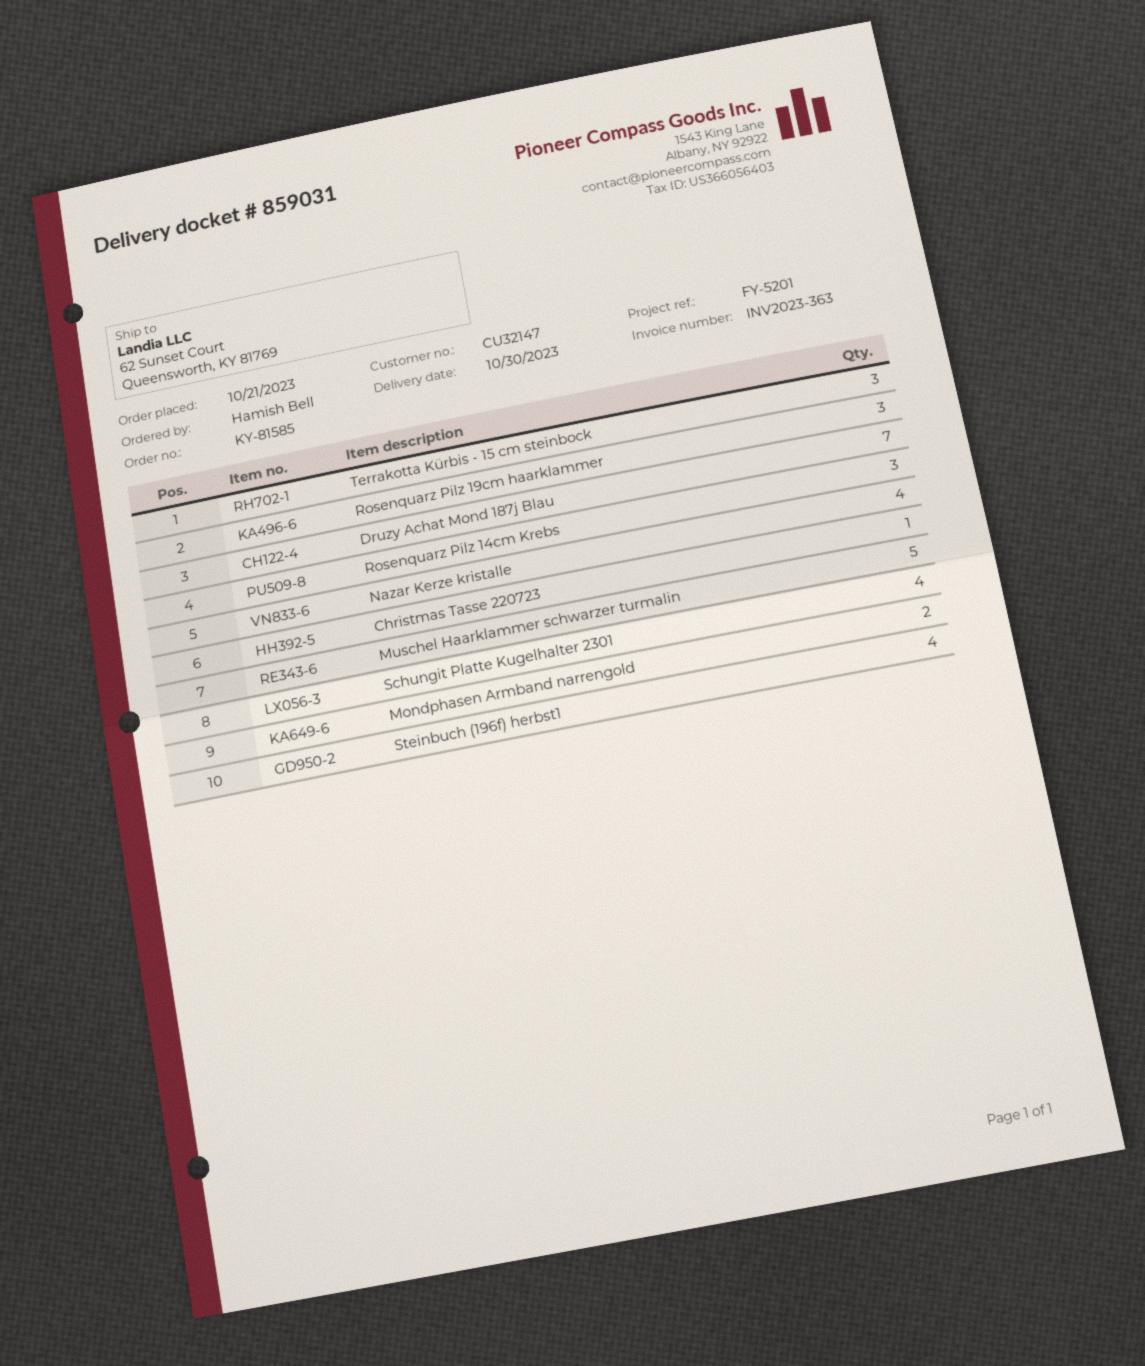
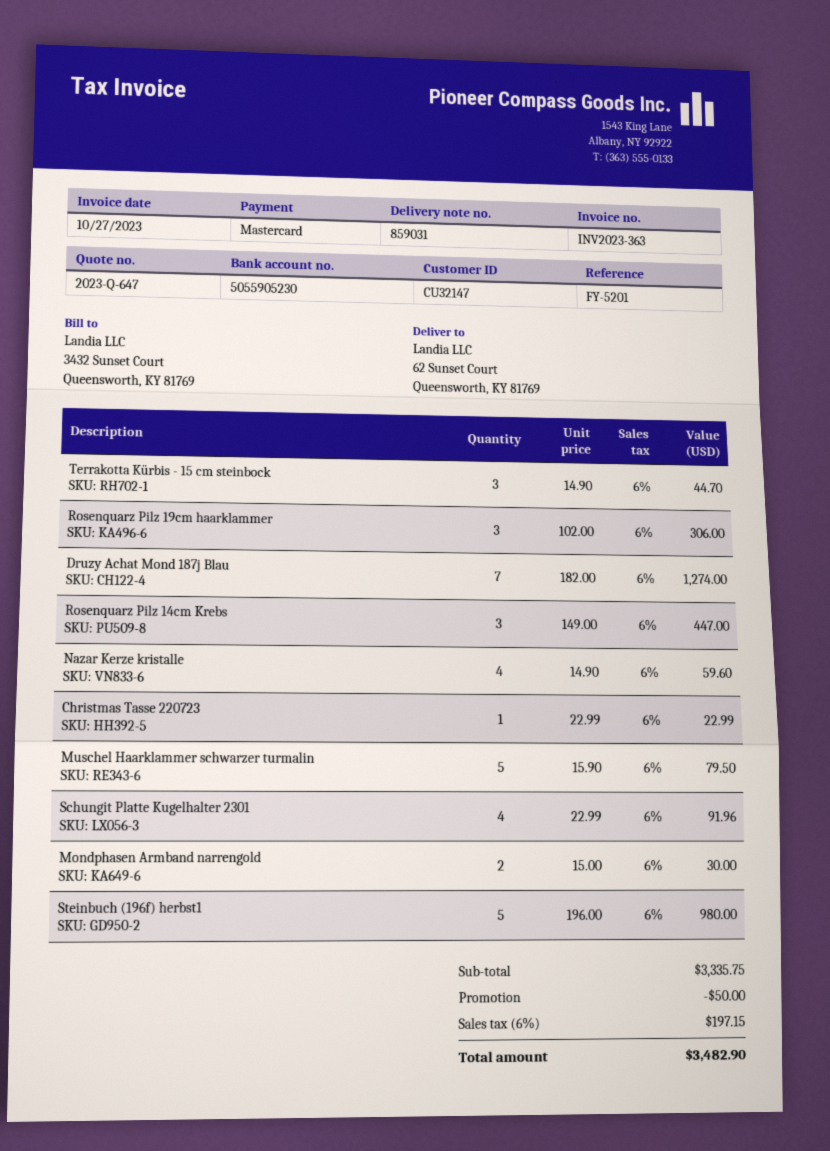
Steinbuch (196f) herbst1: 4 -> 5

